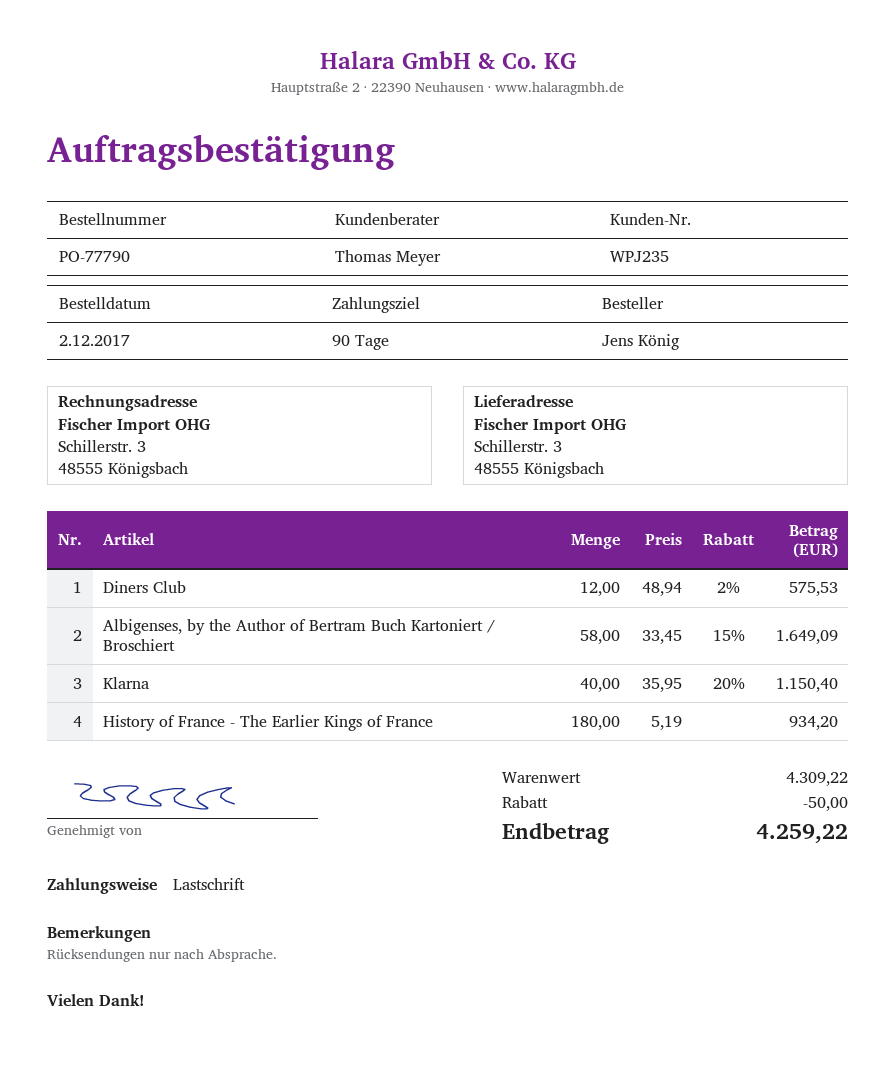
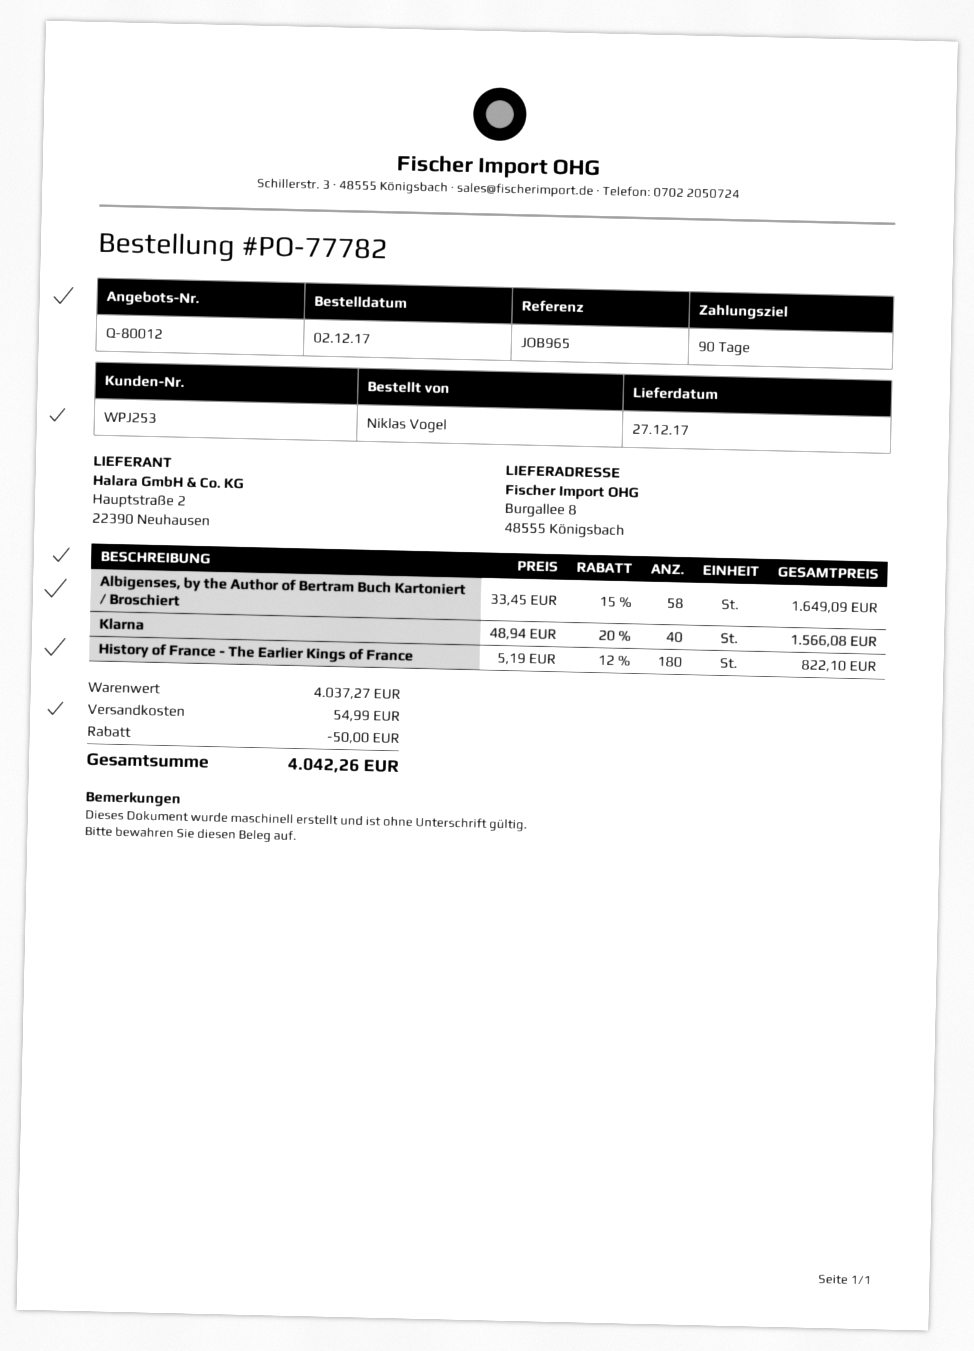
order number: PO-77790 -> PO-77782
customer number: WPJ235 -> WPJ253
ordered by: Jens König -> Niklas Vogel
ship to: Schillerstr. 3, 48555 Königsbach -> Burgallee 8, 48555 Königsbach
Diners Club: 12 x 48.94 - 2% = 575.53 -> none
Klarna: 40 x 35.95 - 20% = 1150.40 -> 40 x 48.94 - 20% = 1566.08
History of France - The Earlier Kings of France: 180 x 5.19 = 934.20 -> 180 x 5.19 - 12% = 822.10
subtotal: 4309.22 -> 4037.27
shipping: none -> 54.99
total: 4259.22 -> 4042.26

